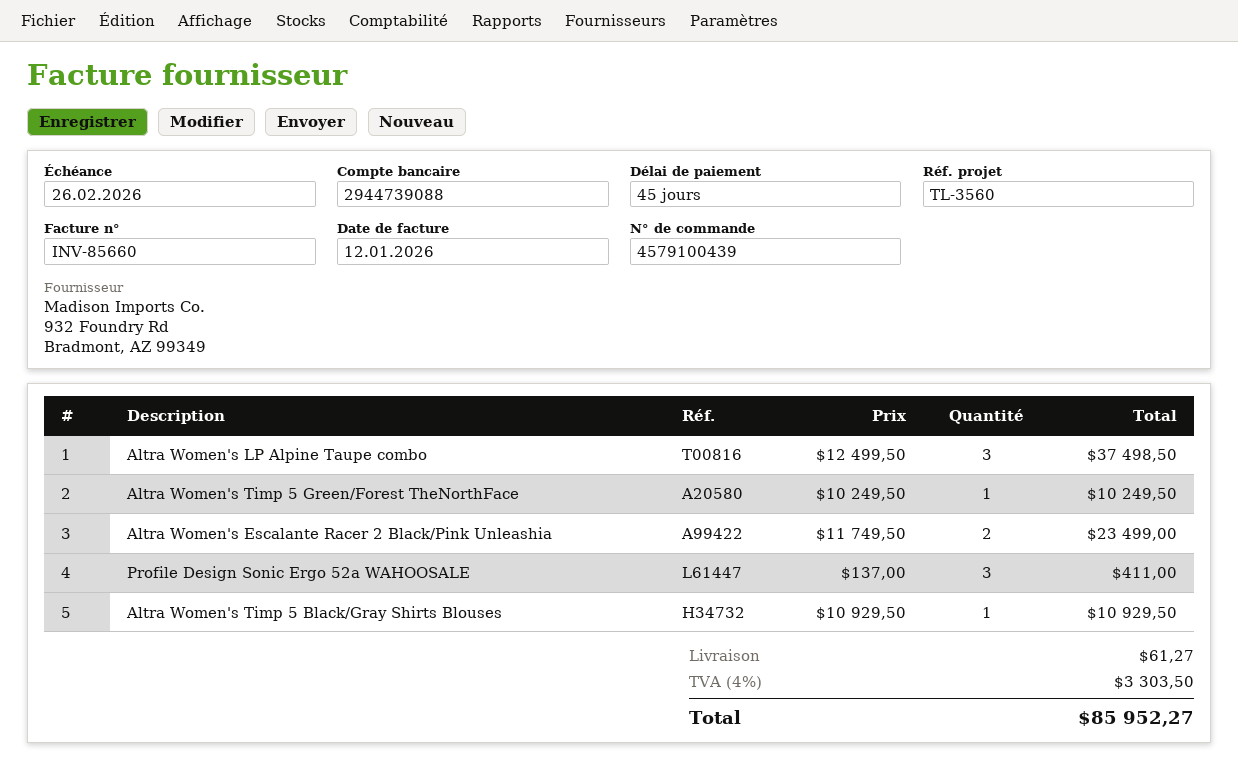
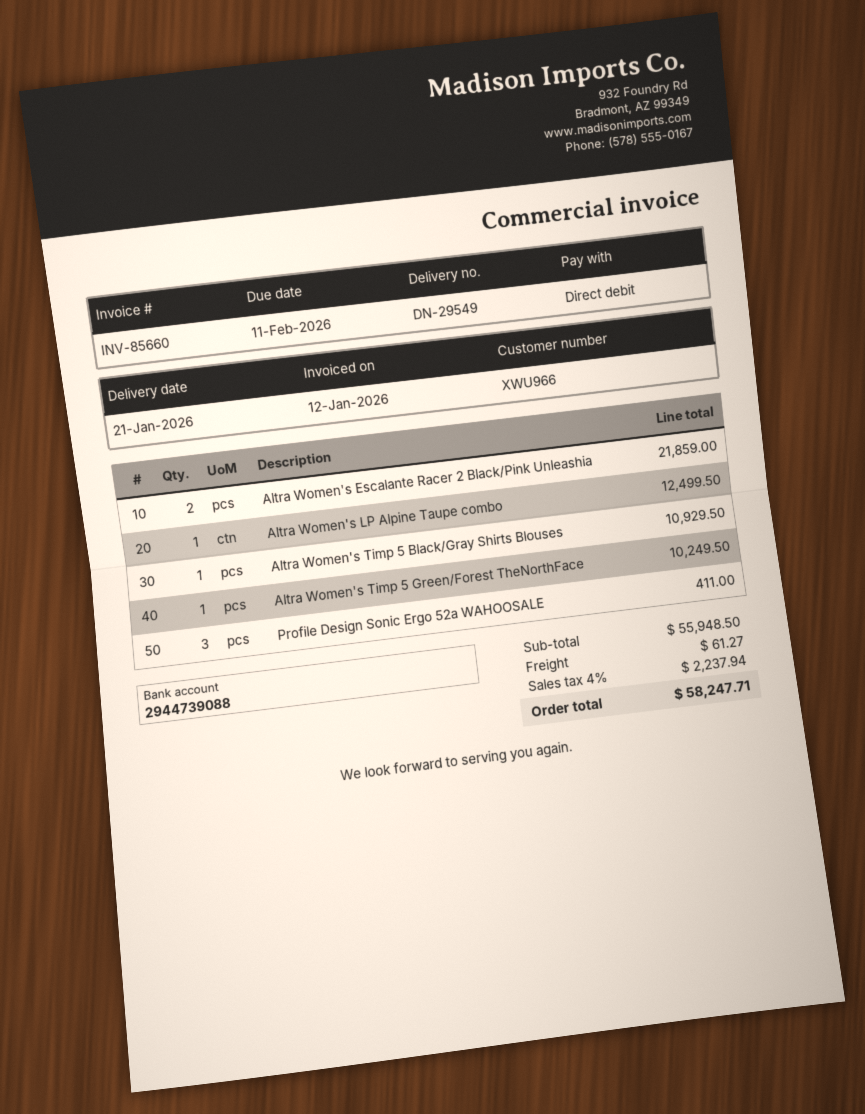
due date: 2026-02-26 -> 2026-02-11
Altra Women's LP Alpine Taupe combo: 3 for 37498.50 -> 1 for 12499.50
Altra Women's Escalante Racer 2 Black/Pink Unleashia: 2 for 23499.00 -> 2 for 21859.00
tax: 4% = 3303.50 -> 4% = 2237.94
total: 85952.27 -> 58247.71

